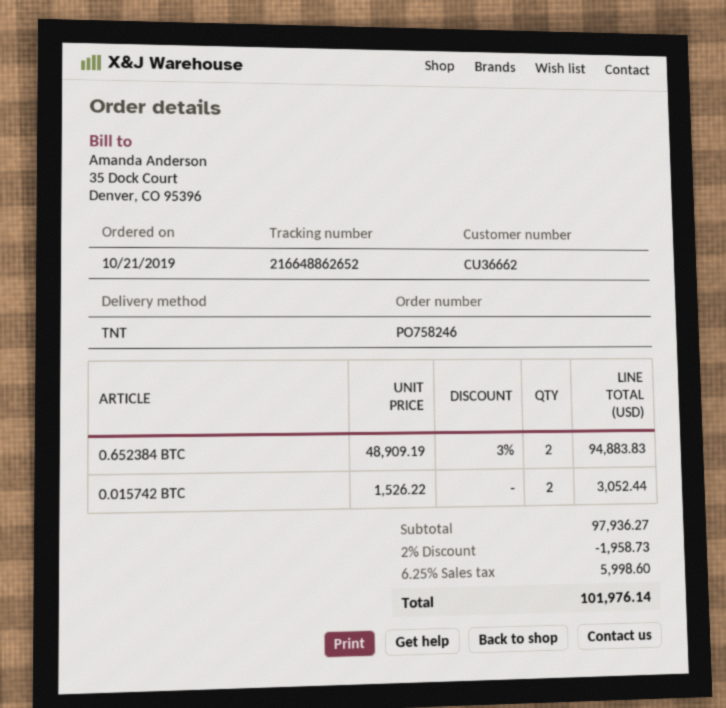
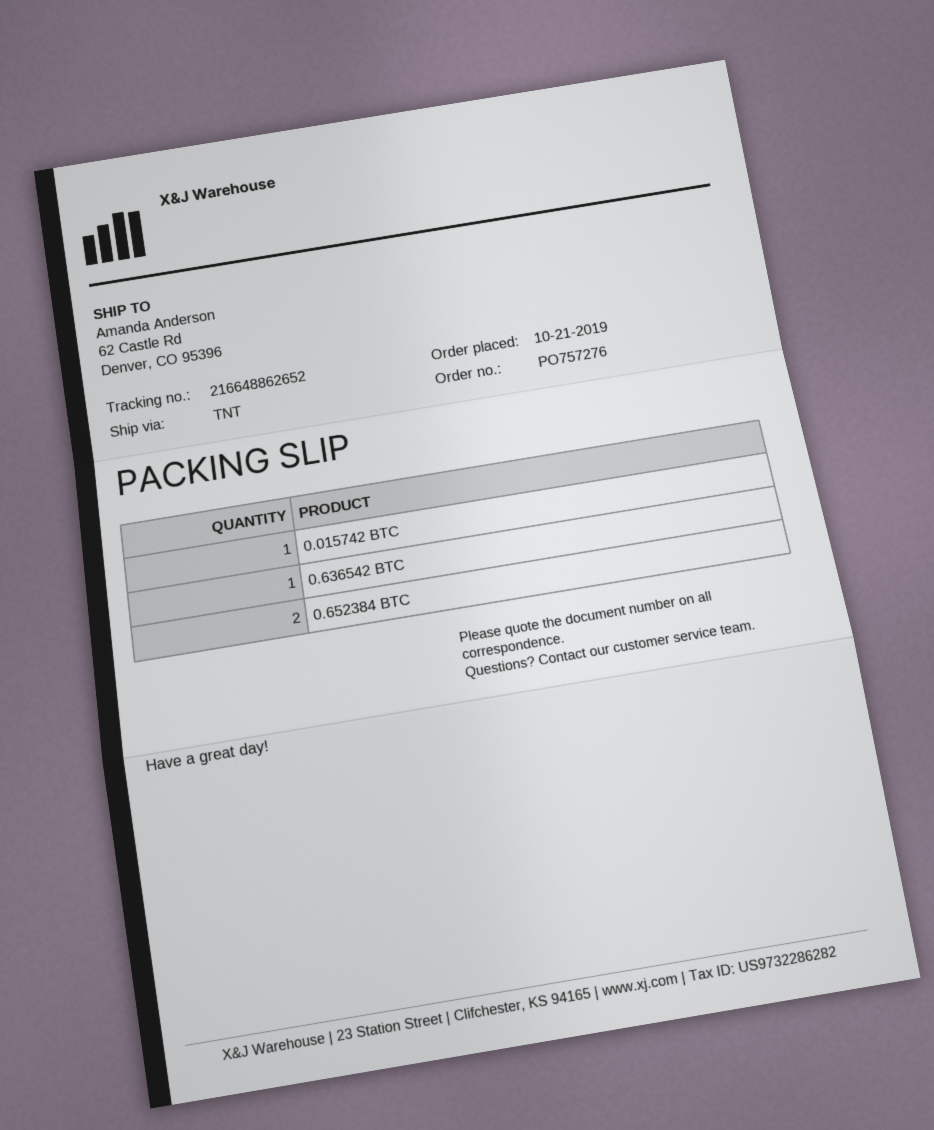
order number: PO758246 -> PO757276
0.015742 BTC: 2 -> 1
0.636542 BTC: none -> 1

